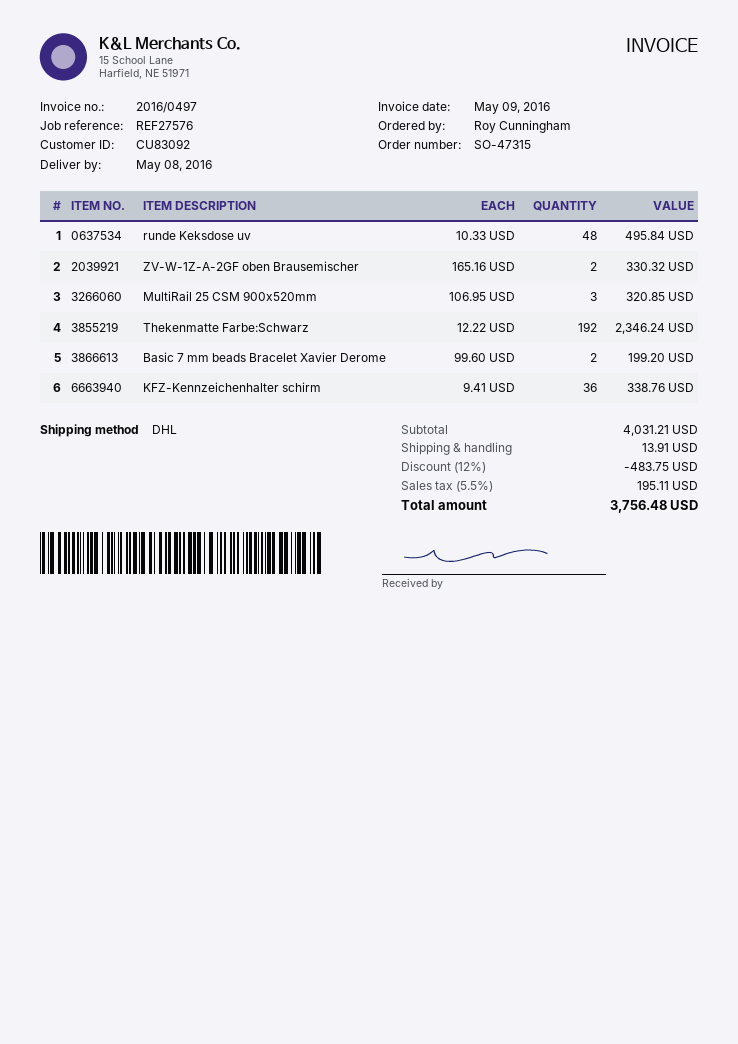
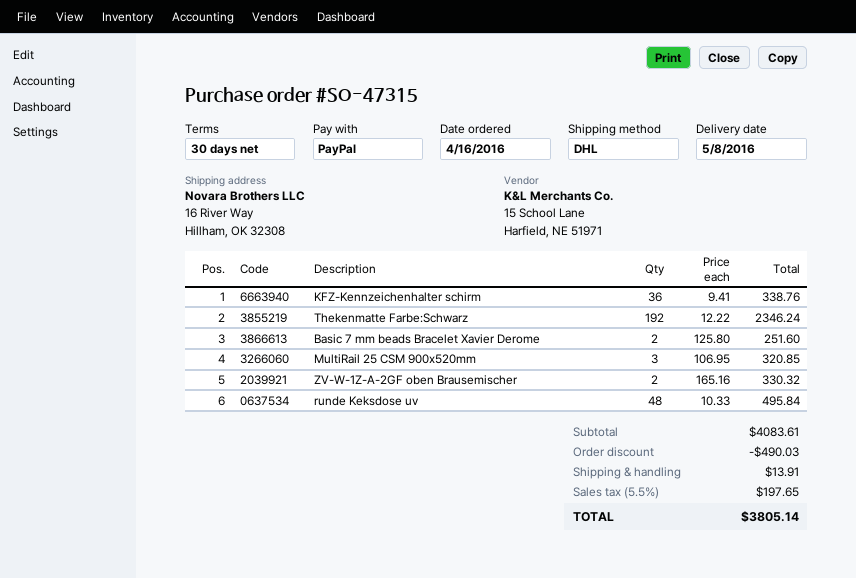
Basic 7 mm beads Bracelet Xavier Derome: 2 x 99.60 = 199.20 -> 2 x 125.80 = 251.60
subtotal: 4031.21 -> 4083.61
discount: 483.75 -> 490.03
tax: 5.5% = 195.11 -> 5.5% = 197.65
total: 3756.48 -> 3805.14

